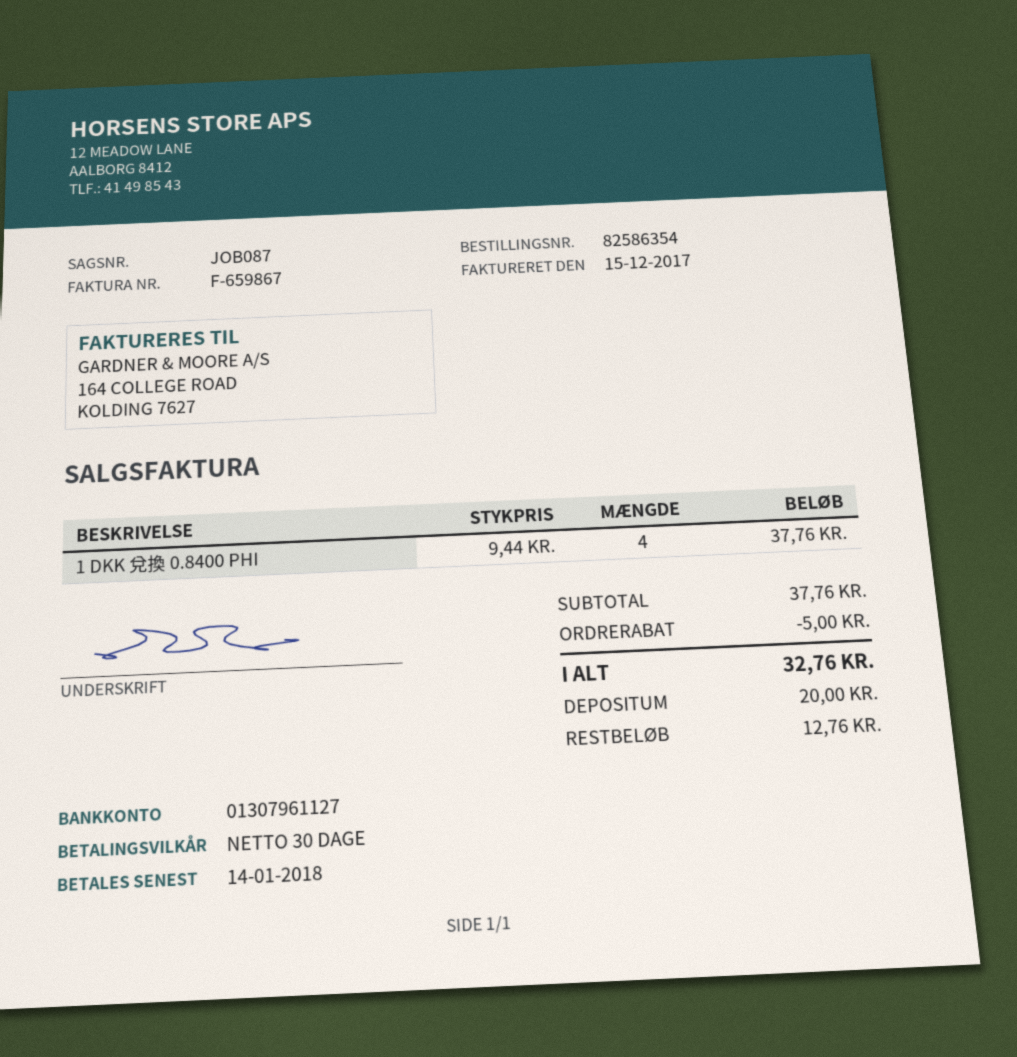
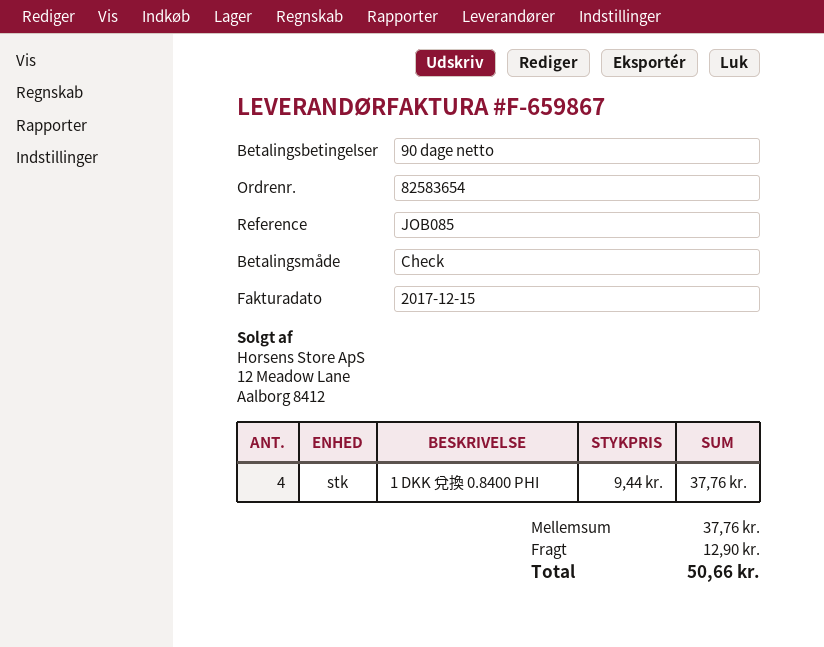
order number: 82586354 -> 82583654
payment terms: 30 days -> 90 days
reference: JOB087 -> JOB085
discount: 5.00 -> none
shipping: none -> 12.90
total: 32.76 -> 50.66

